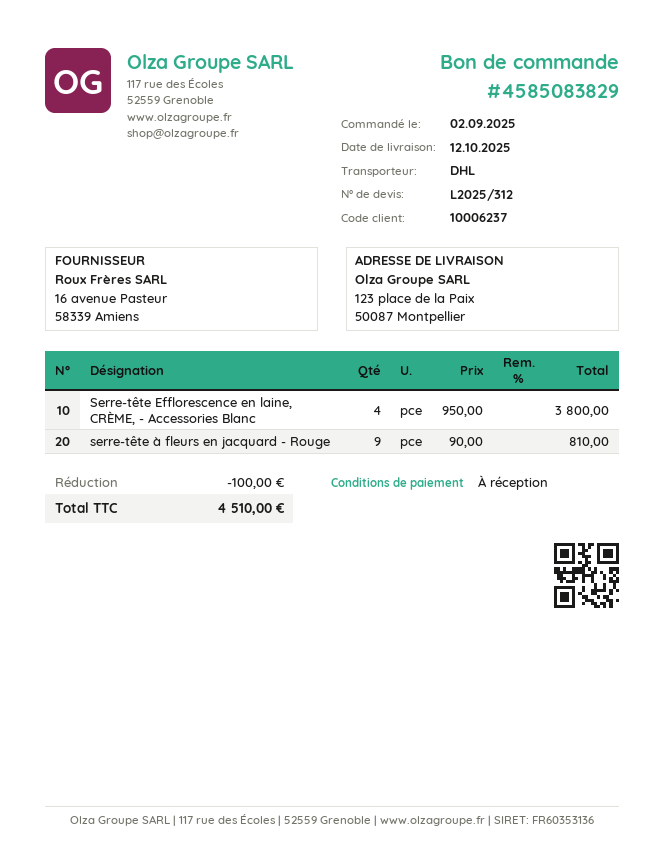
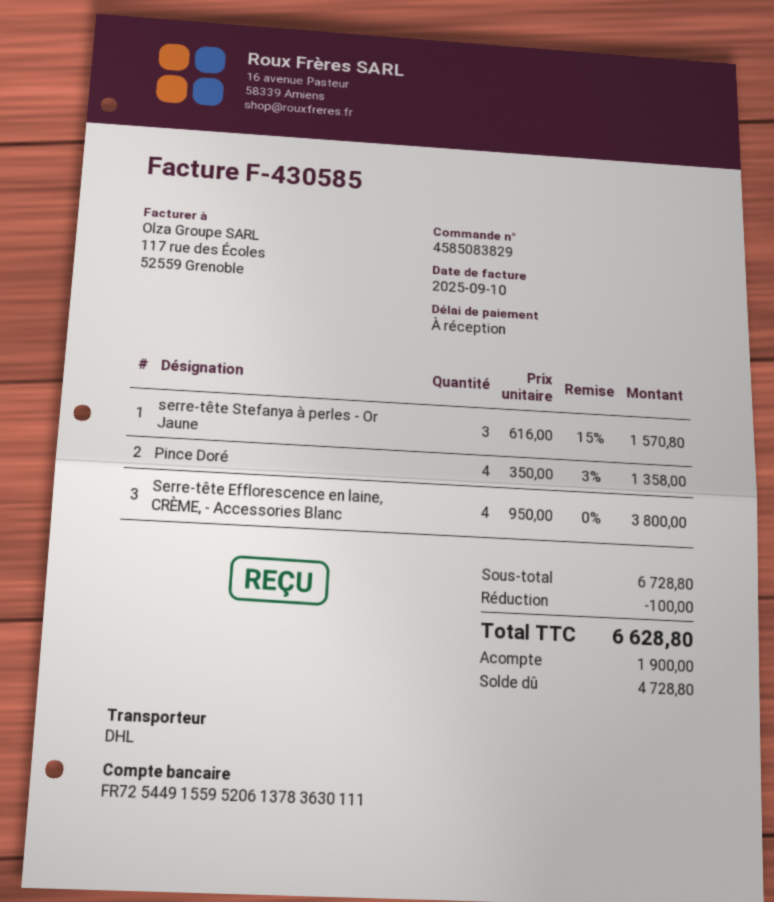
serre-tête à fleurs en jacquard - Rouge: 9 x 90.00 = 810.00 -> none
serre-tête Stefanya à perles - Or Jaune: none -> 3 x 616.00 - 15% = 1570.80
Pince Doré: none -> 4 x 350.00 - 3% = 1358.00
total: 4510.00 -> 6628.80

